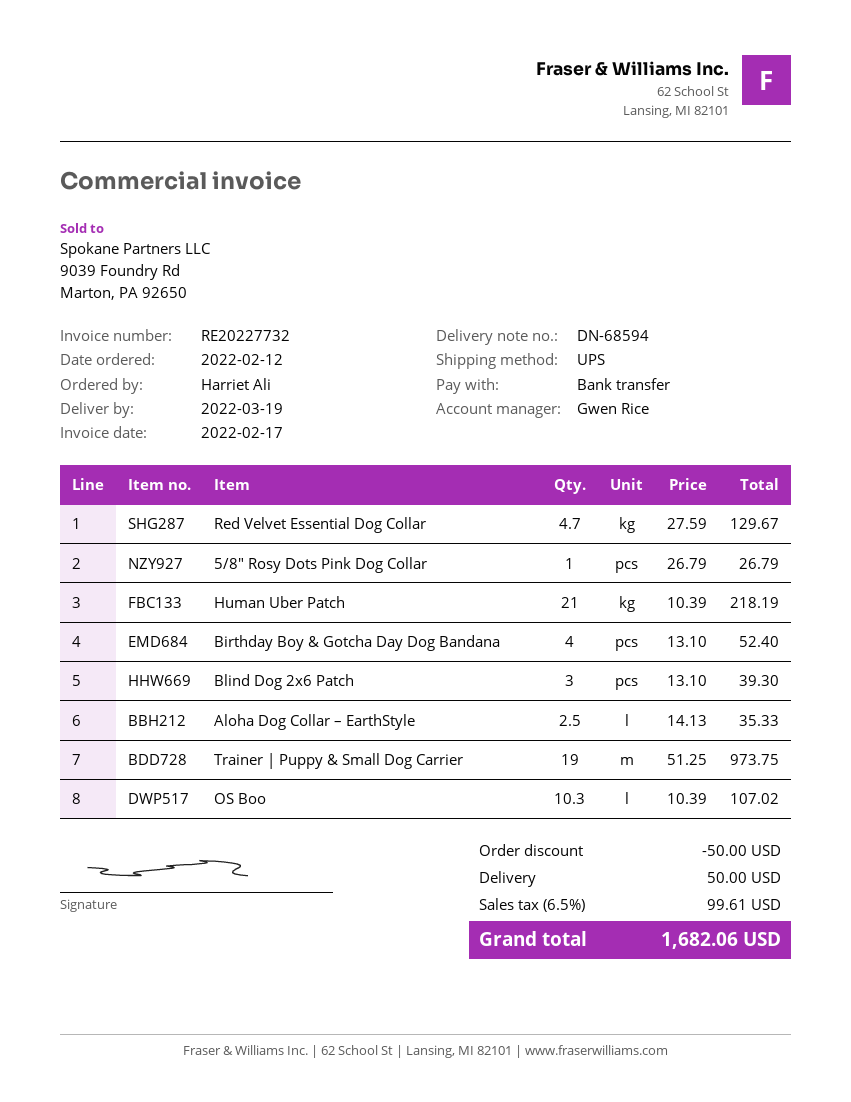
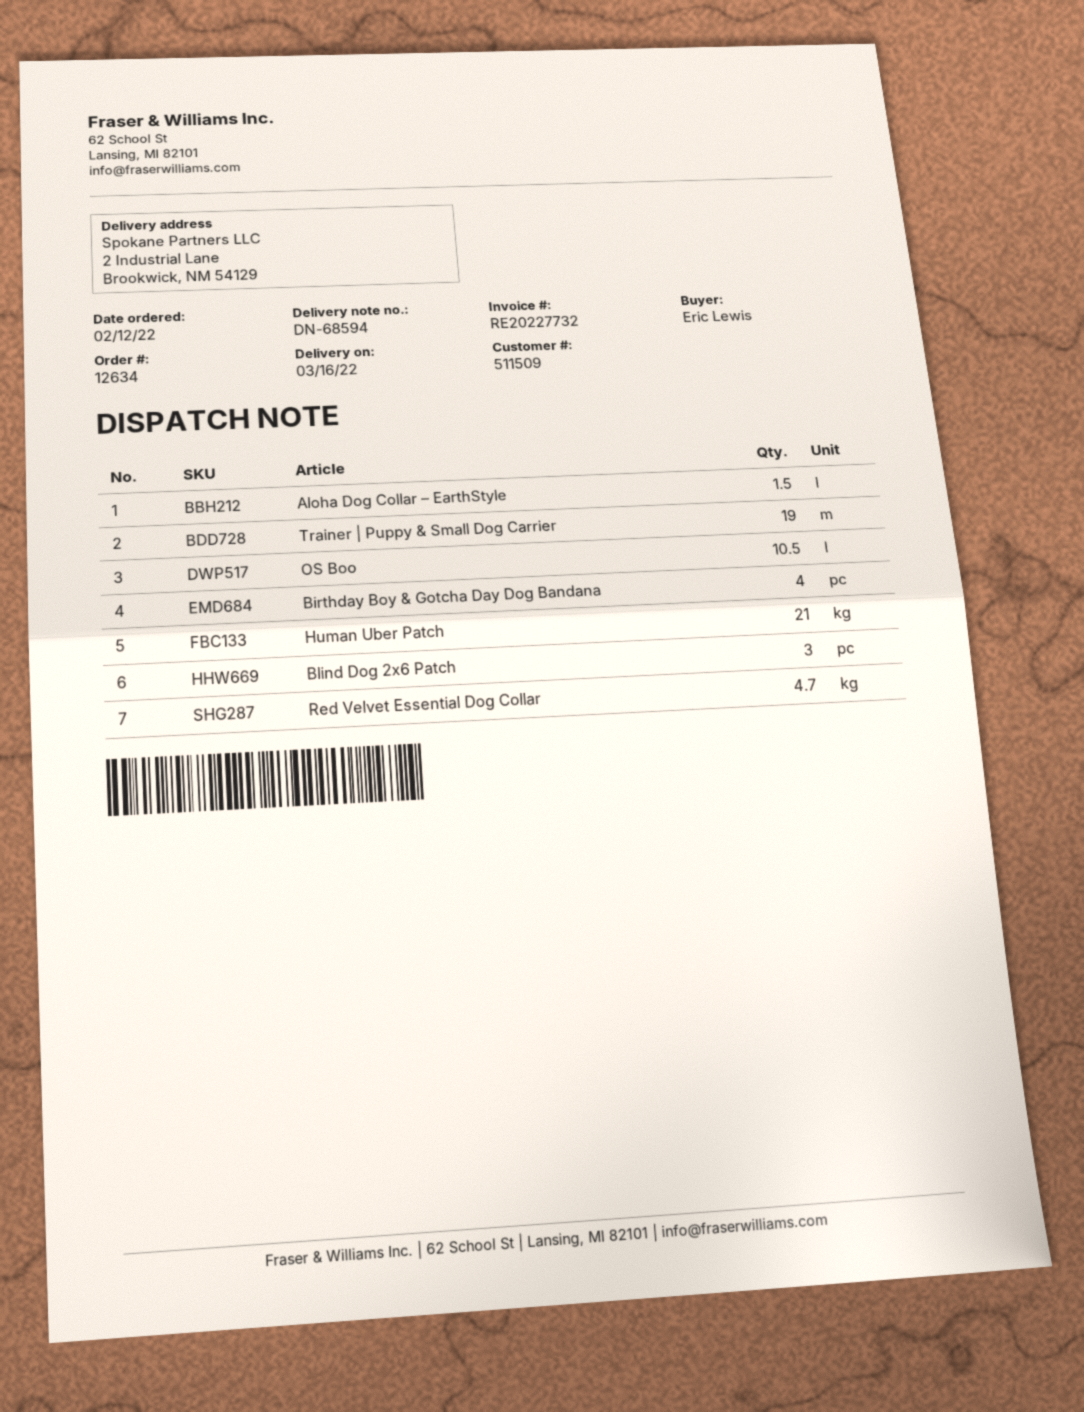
delivery date: 2022-03-19 -> 2022-03-16
ordered by: Harriet Ali -> Eric Lewis
5/8″ Rosy Dots Pink Dog Collar: 1 -> none
Aloha Dog Collar – EarthStyle: 2.5 -> 1.5
OS Boo: 10.3 -> 10.5

